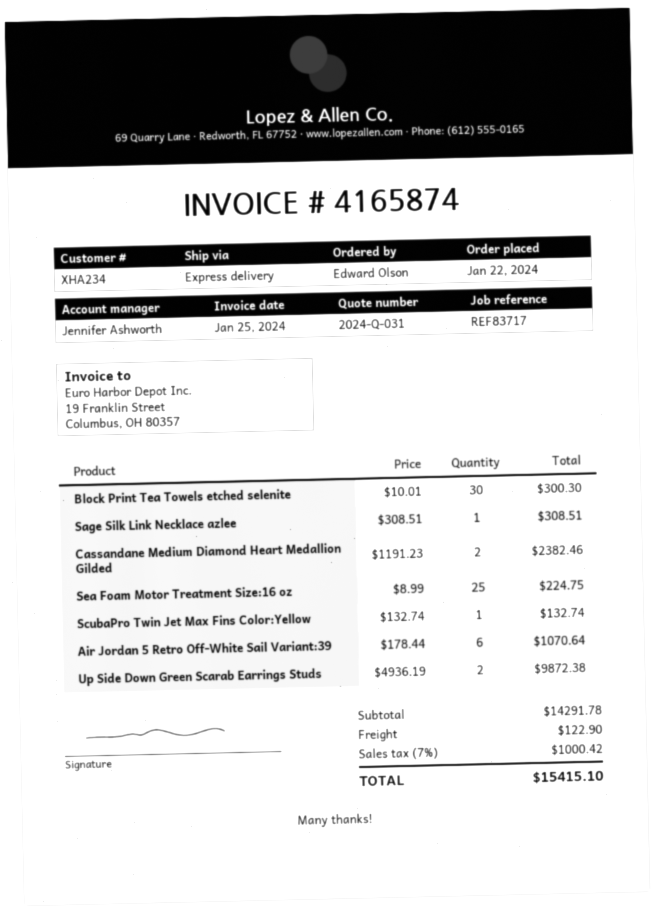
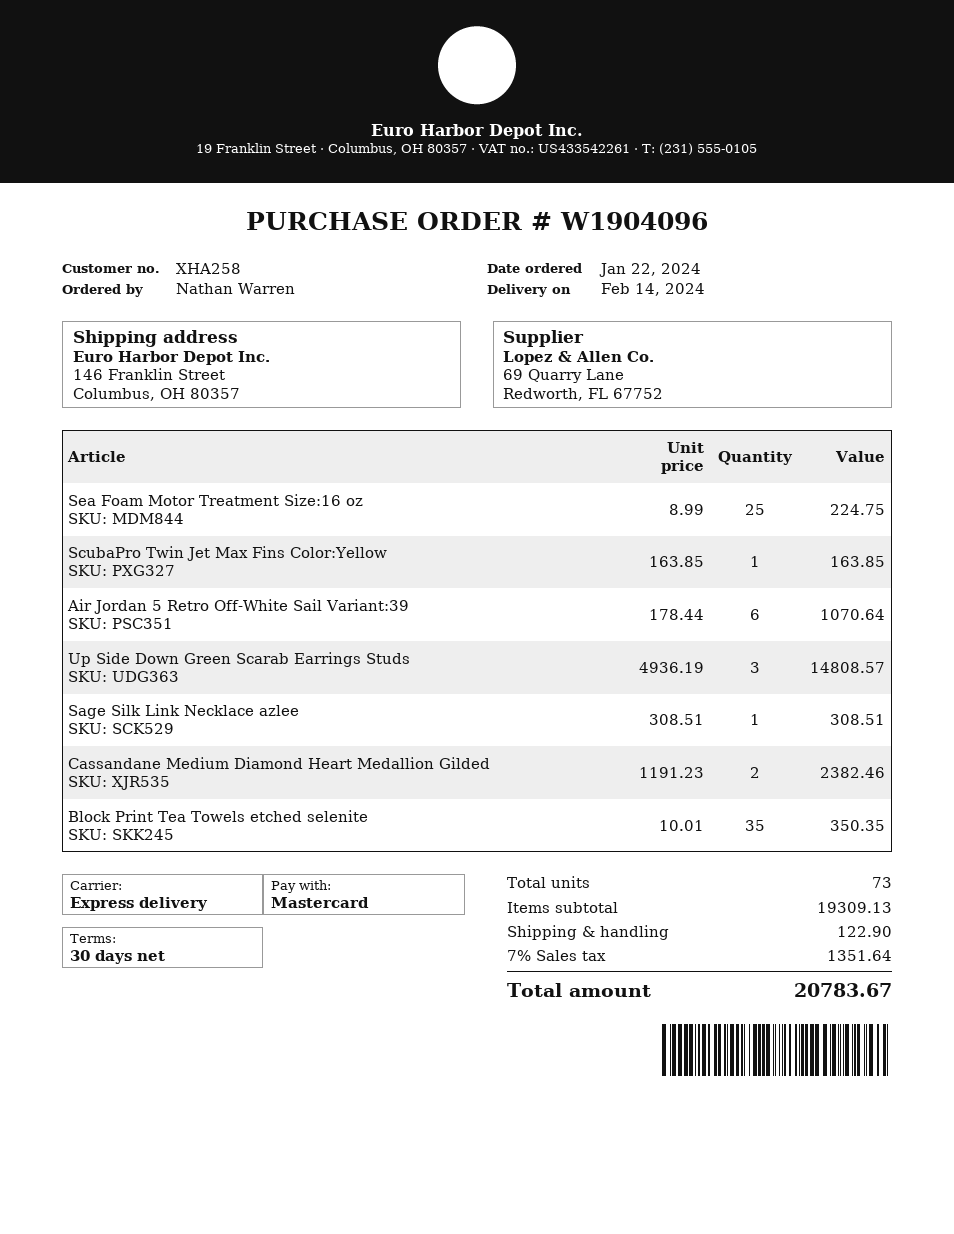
customer number: XHA234 -> XHA258
ordered by: Edward Olson -> Nathan Warren
Block Print Tea Towels etched selenite: 30 x 10.01 = 300.30 -> 35 x 10.01 = 350.35
ScubaPro Twin Jet Max Fins Color:Yellow: 1 x 132.74 = 132.74 -> 1 x 163.85 = 163.85
Up Side Down Green Scarab Earrings Studs: 2 x 4936.19 = 9872.38 -> 3 x 4936.19 = 14808.57
subtotal: 14291.78 -> 19309.13
tax: 7% = 1000.42 -> 7% = 1351.64
total: 15415.10 -> 20783.67

